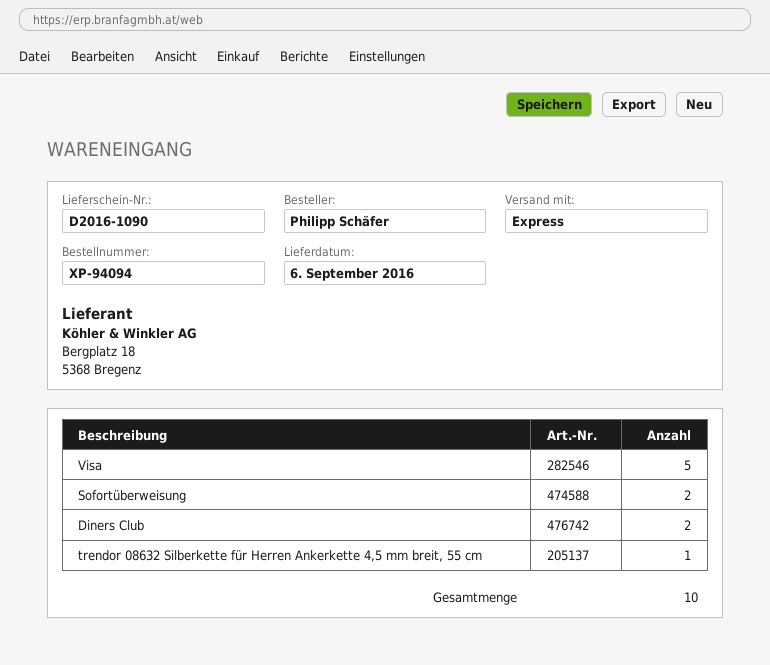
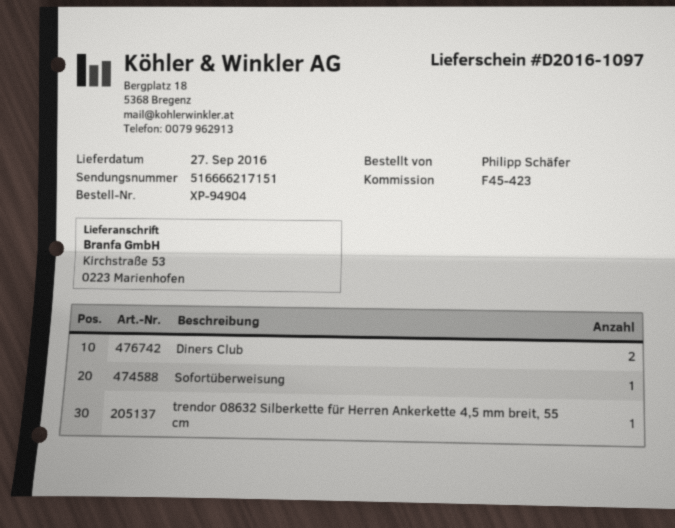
order number: XP-94094 -> XP-94904
delivery note number: D2016-1090 -> D2016-1097
delivery date: 2016-09-06 -> 2016-09-27
Visa: 5 -> none
Sofortüberweisung: 2 -> 1

